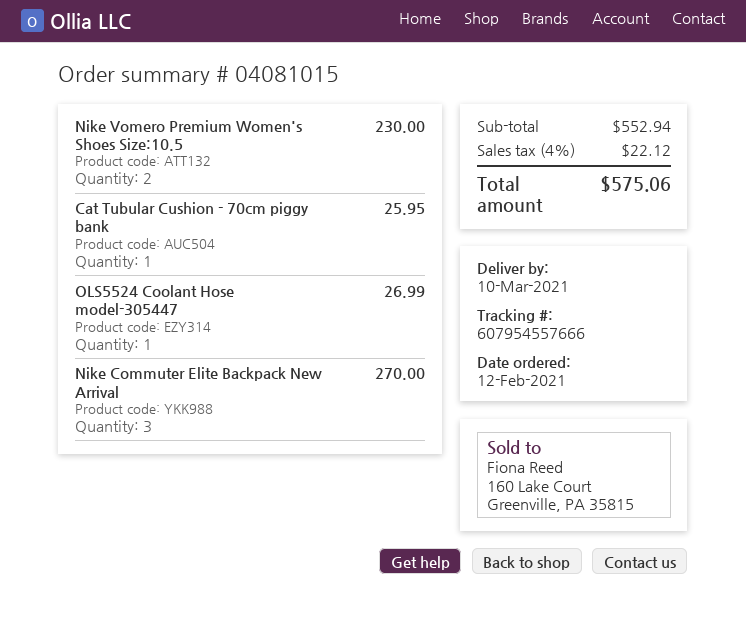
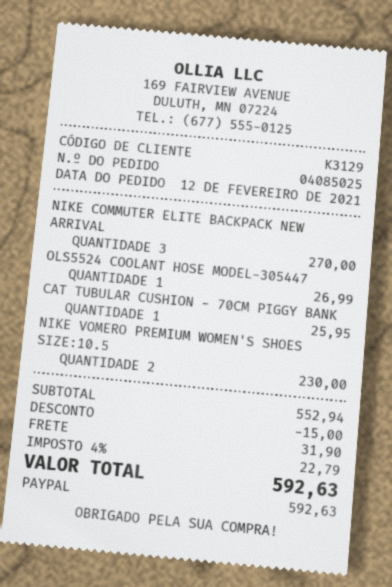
order number: 04081015 -> 04085025
discount: none -> 15.00
shipping: none -> 31.90
tax: 4% = 22.12 -> 4% = 22.79
total: 575.06 -> 592.63

